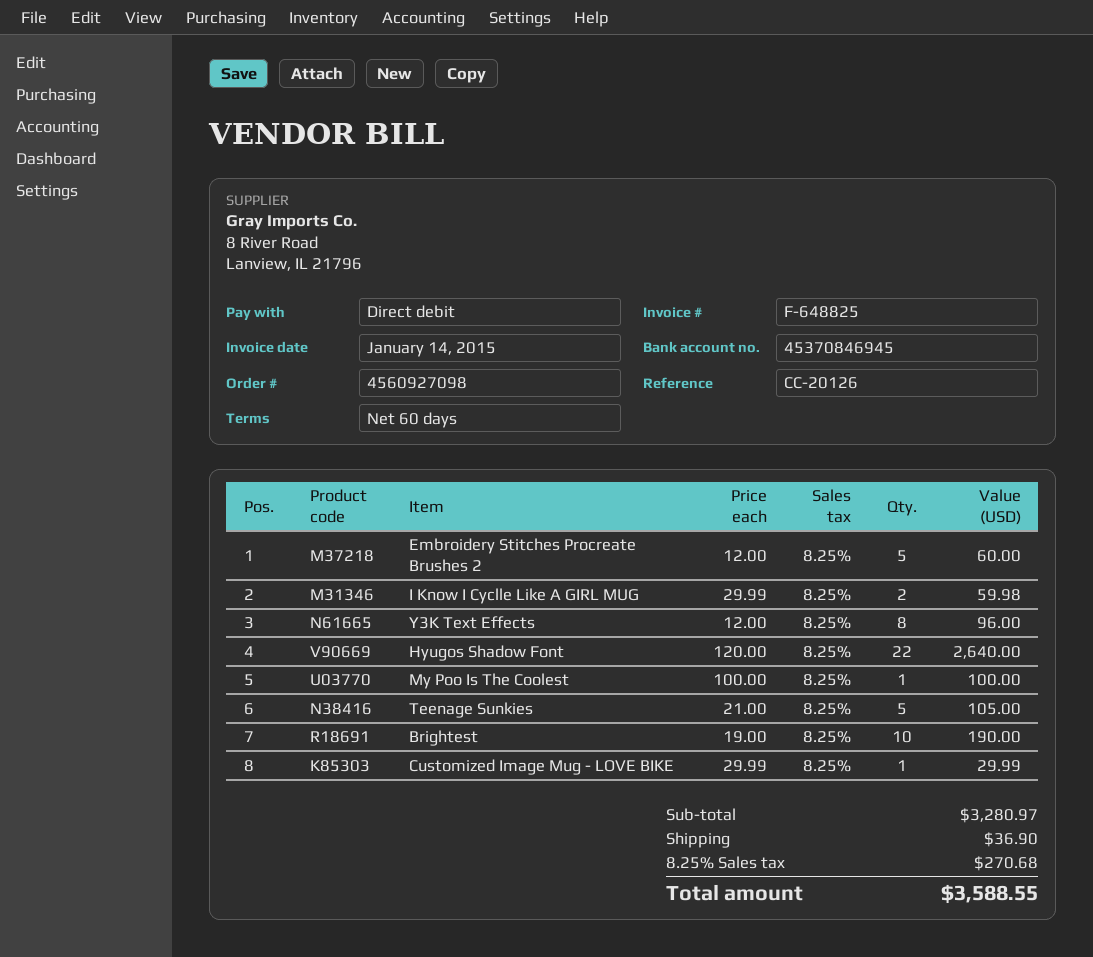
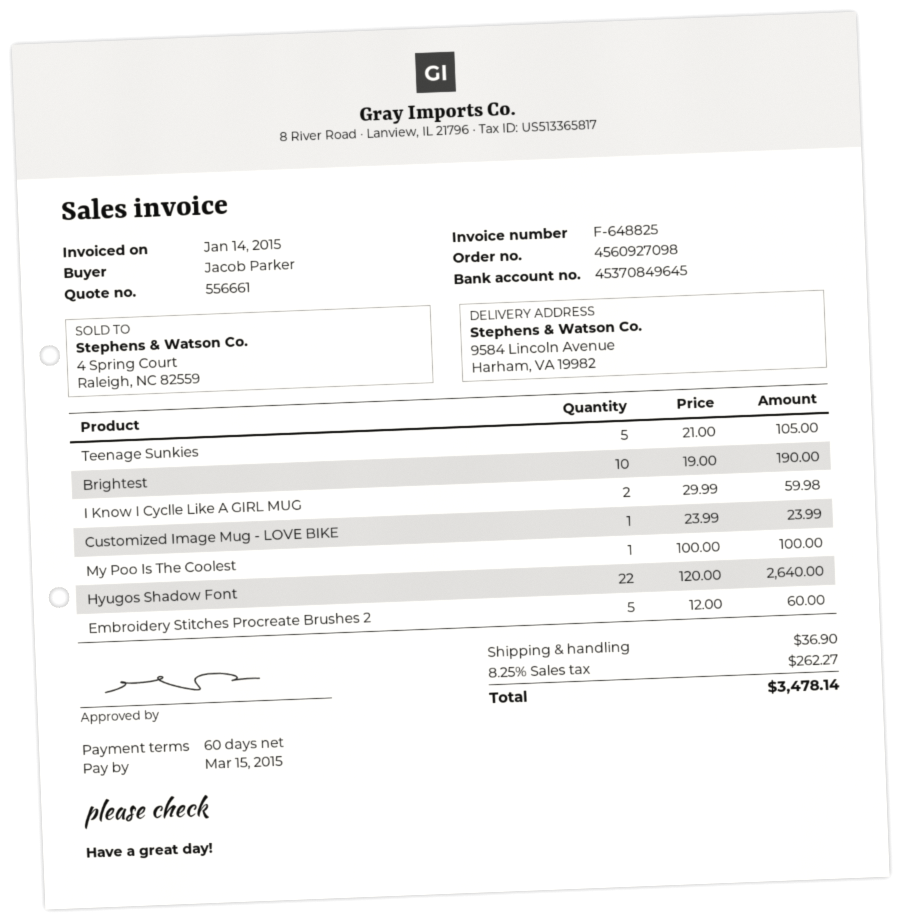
bank account: 45370846945 -> 45370849645
Y3K Text Effects: 8 x 12.00 = 96.00 -> none
Customized Image Mug - LOVE BIKE: 1 x 29.99 = 29.99 -> 1 x 23.99 = 23.99
tax: 8.25% = 270.68 -> 8.25% = 262.27
total: 3588.55 -> 3478.14

